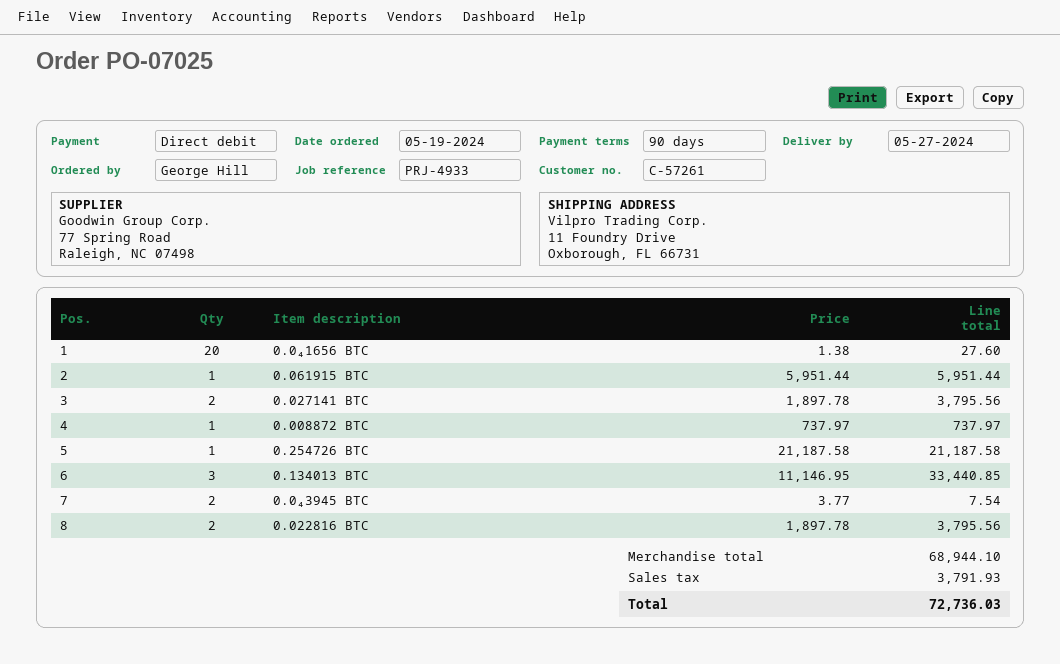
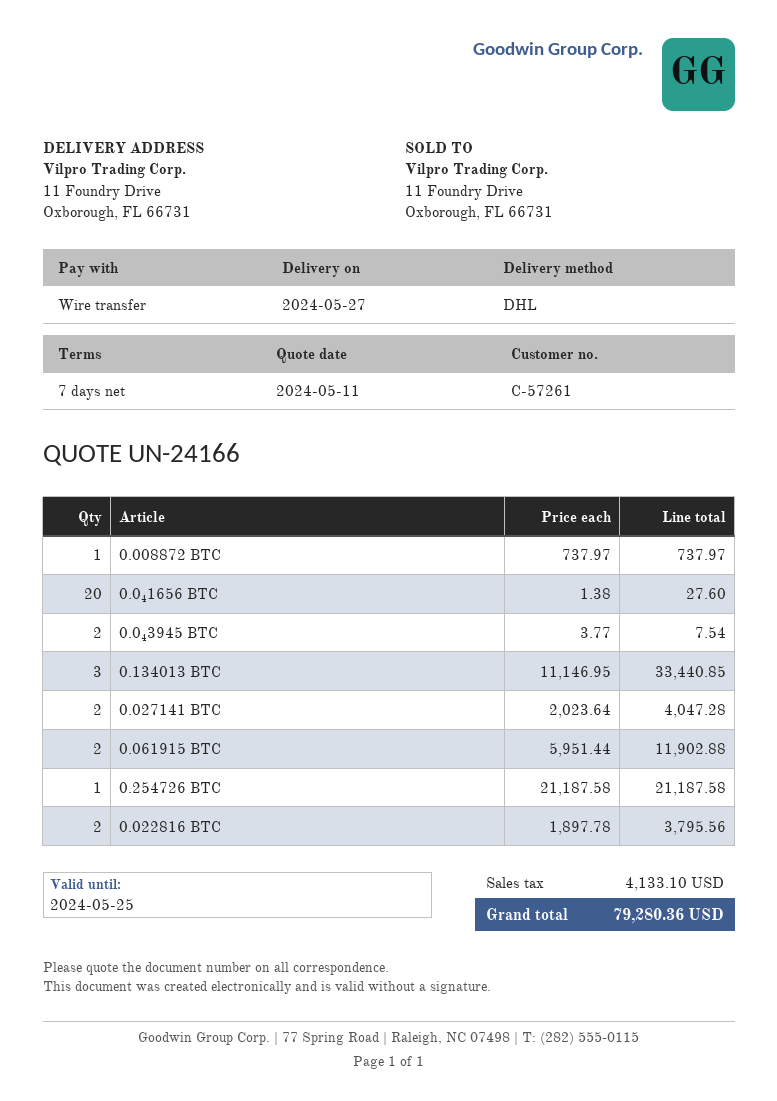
payment terms: 90 days -> 7 days
payment method: direct debit -> bank transfer
0.061915 BTC: 1 x 5951.44 = 5951.44 -> 2 x 5951.44 = 11902.88
0.027141 BTC: 2 x 1897.78 = 3795.56 -> 2 x 2023.64 = 4047.28
tax: 3791.93 -> 4133.10
total: 72736.03 -> 79280.36

